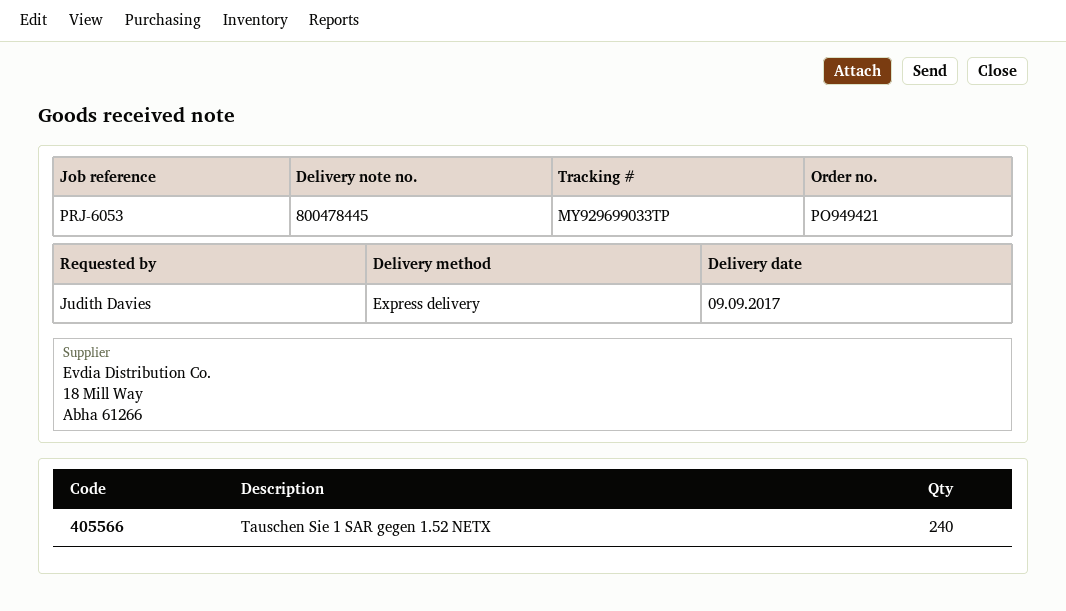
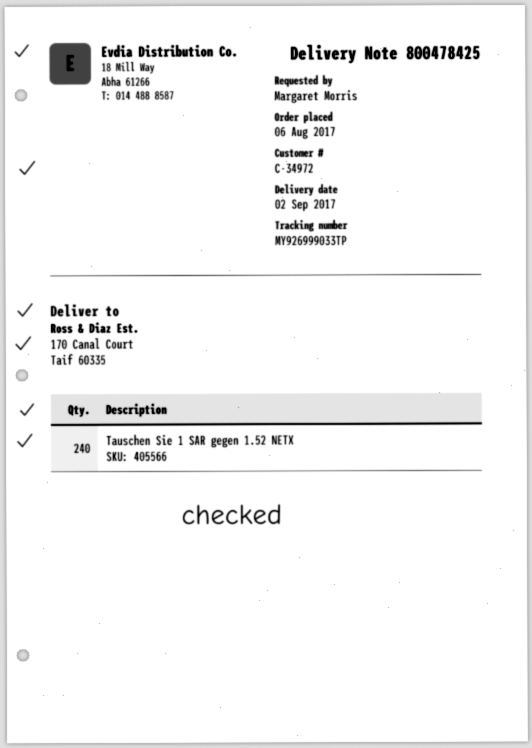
delivery note number: 800478445 -> 800478425
delivery date: 2017-09-09 -> 2017-09-02
ordered by: Judith Davies -> Margaret Morris
tracking number: MY929699033TP -> MY926999033TP

